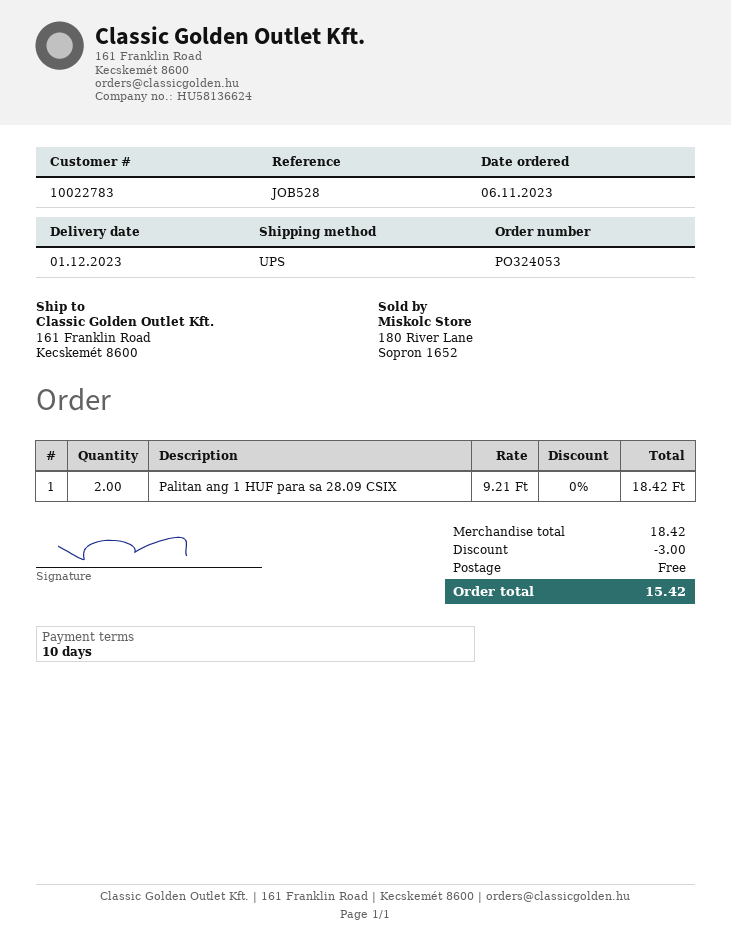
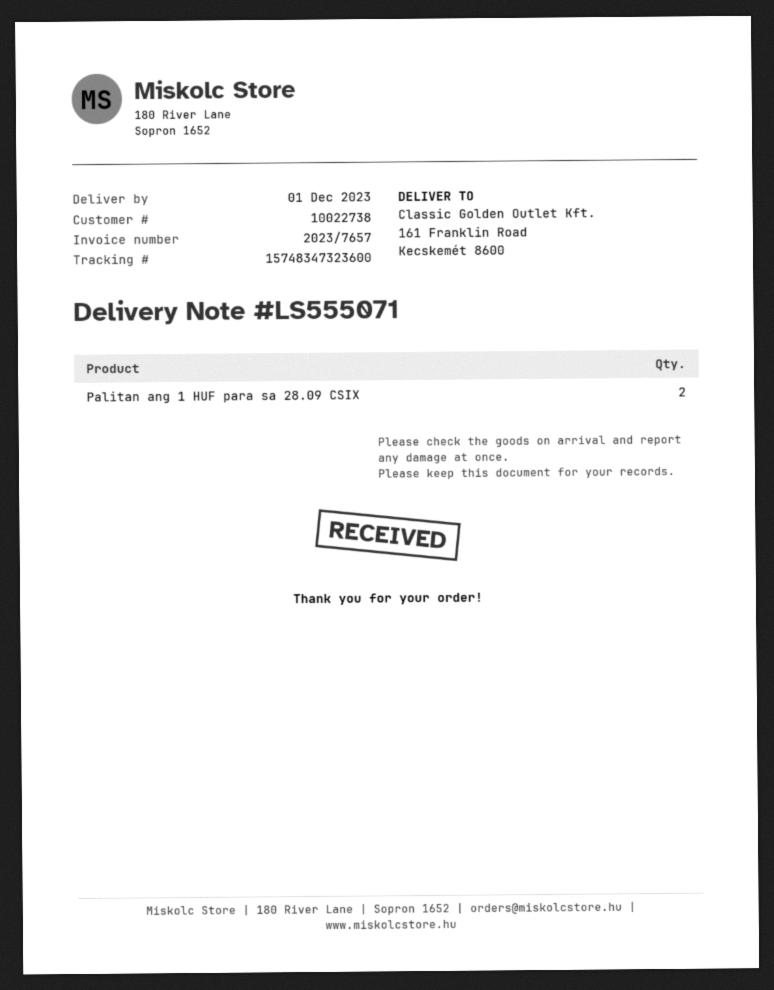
customer number: 10022783 -> 10022738

